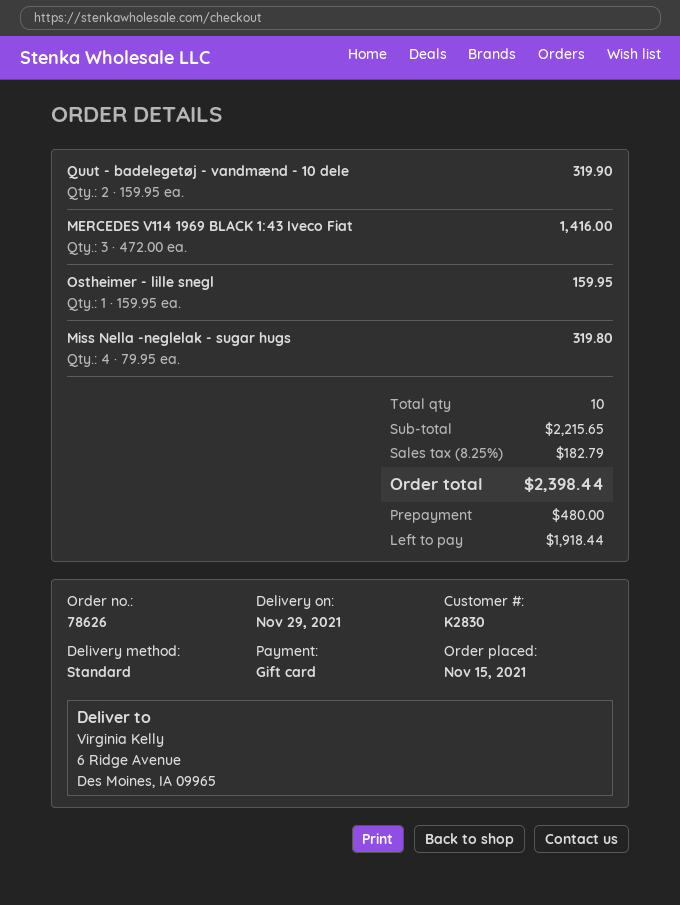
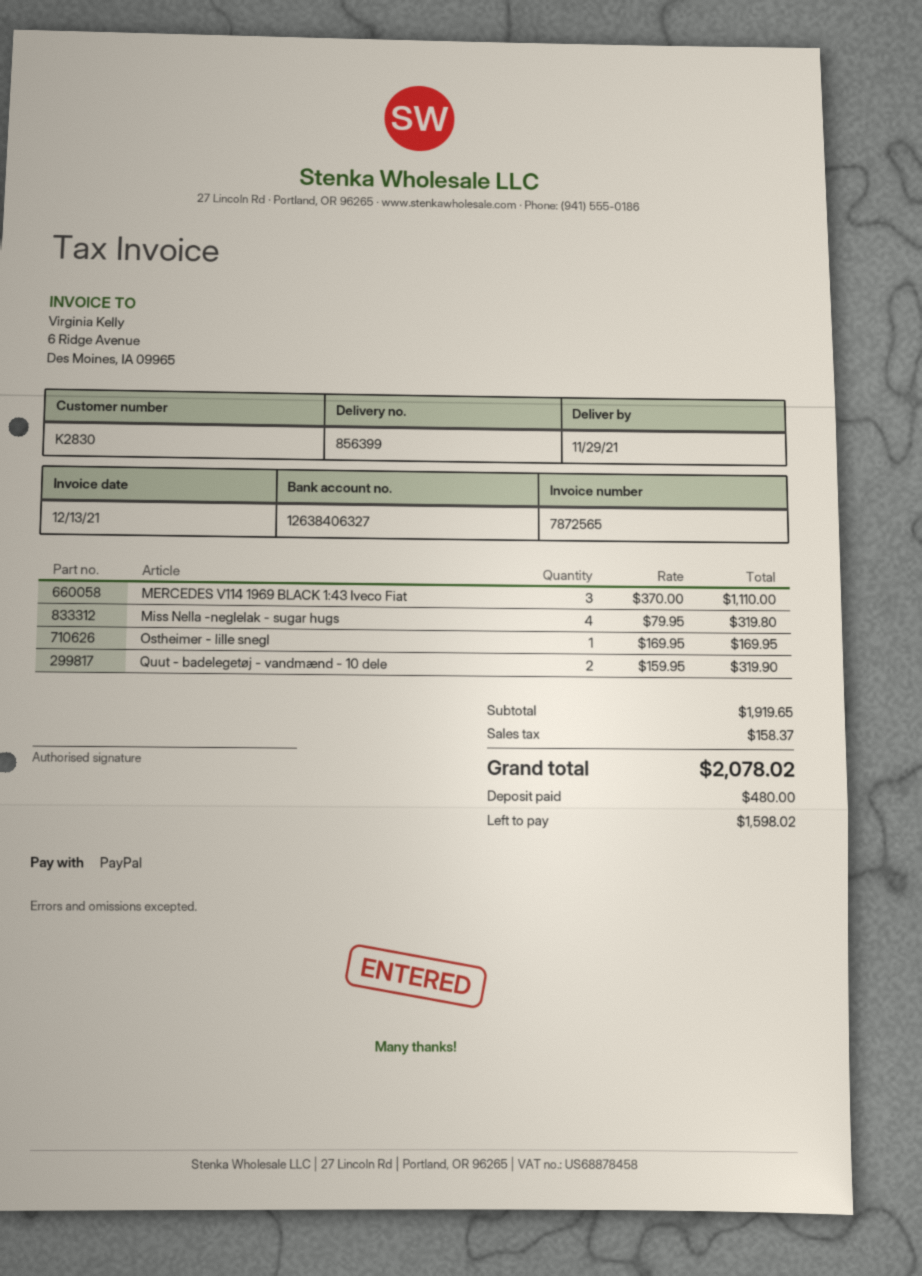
payment method: gift card -> PayPal
MERCEDES V114 1969 BLACK 1:43 Iveco Fiat: 3 x 472.00 = 1416.00 -> 3 x 370.00 = 1110.00
Ostheimer - lille snegl: 1 x 159.95 = 159.95 -> 1 x 169.95 = 169.95
subtotal: 2215.65 -> 1919.65
tax: 182.79 -> 158.37
total: 2398.44 -> 2078.02
balance: 1918.44 -> 1598.02

